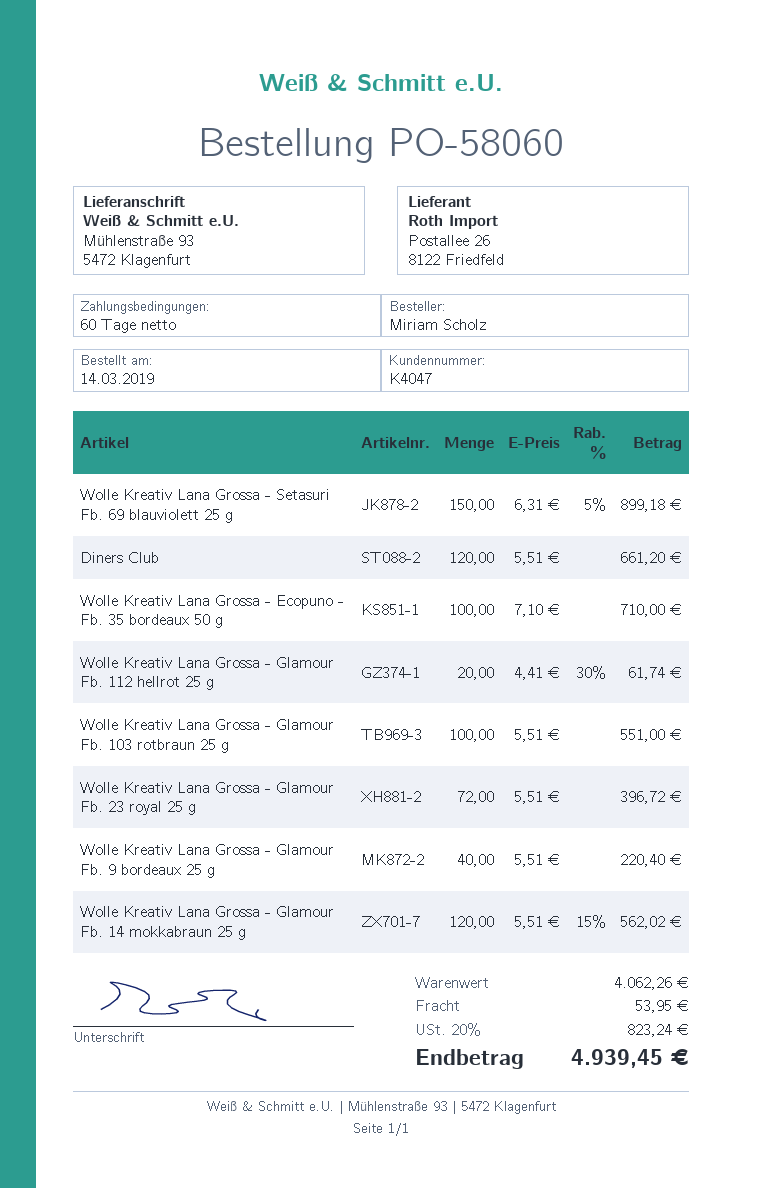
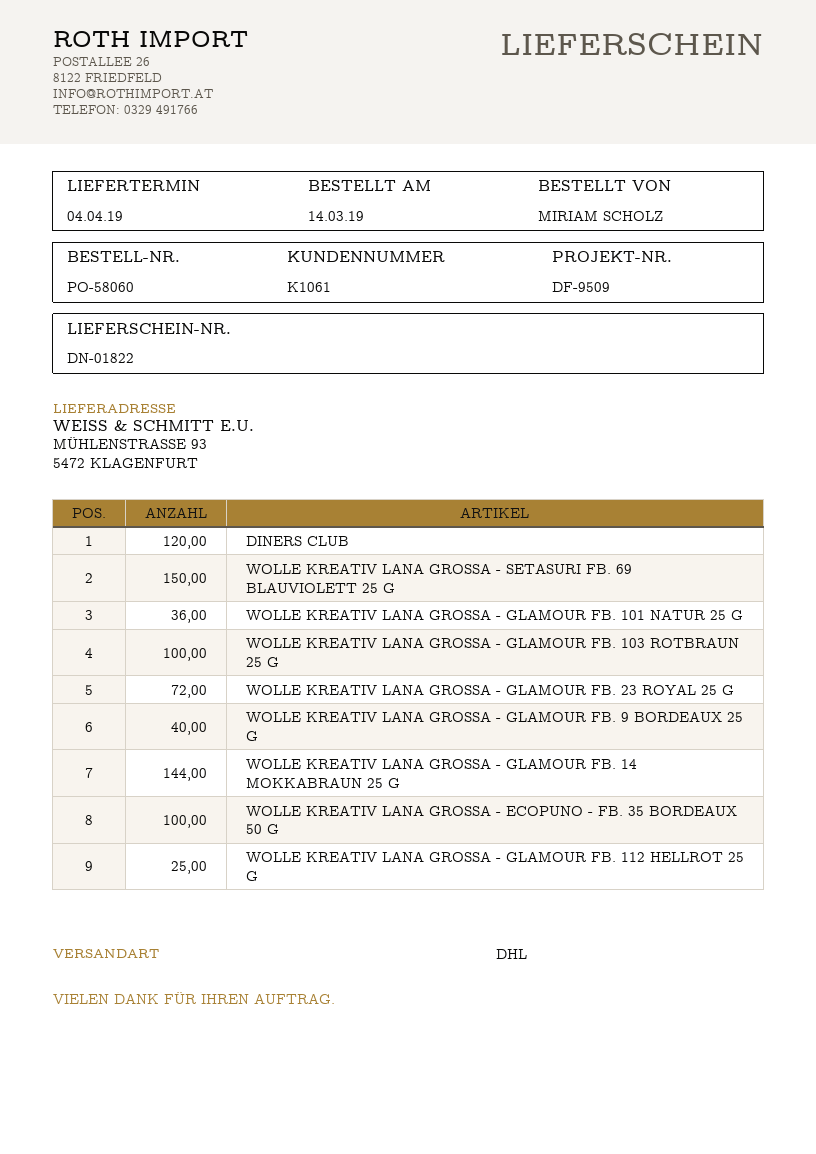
customer number: K4047 -> K1061
Wolle Kreativ Lana Grossa - Glamour Fb. 112 hellrot 25 g: 20 -> 25
Wolle Kreativ Lana Grossa - Glamour Fb. 14 mokkabraun 25 g: 120 -> 144
WOLLE KREATIV LANA GROSSA - GLAMOUR FB. 101 NATUR 25 G: none -> 36

